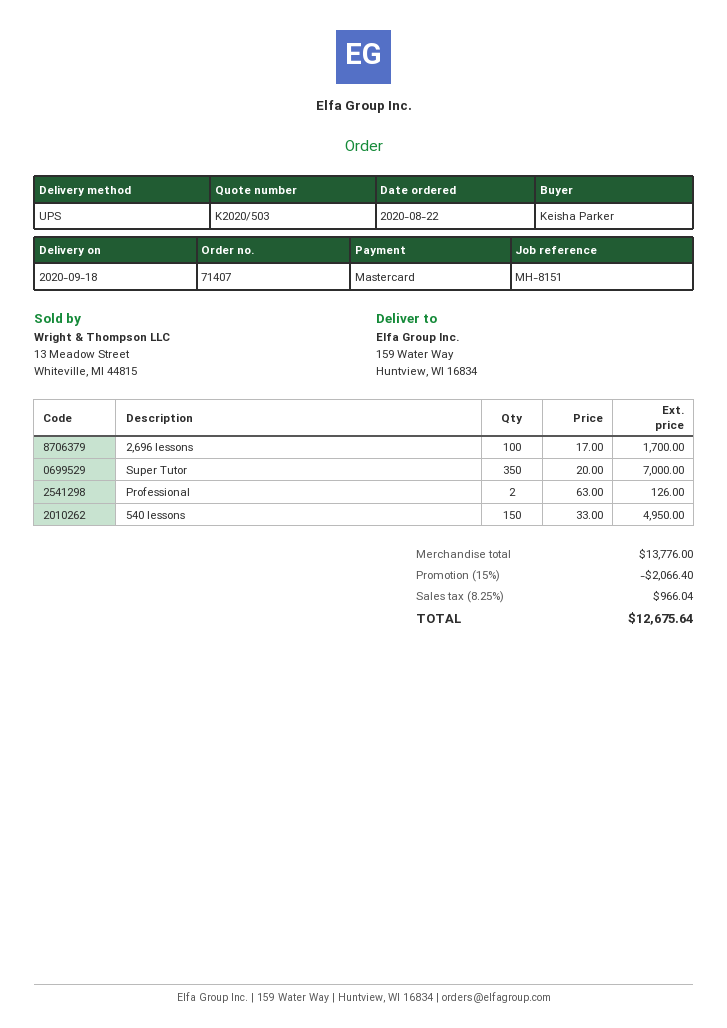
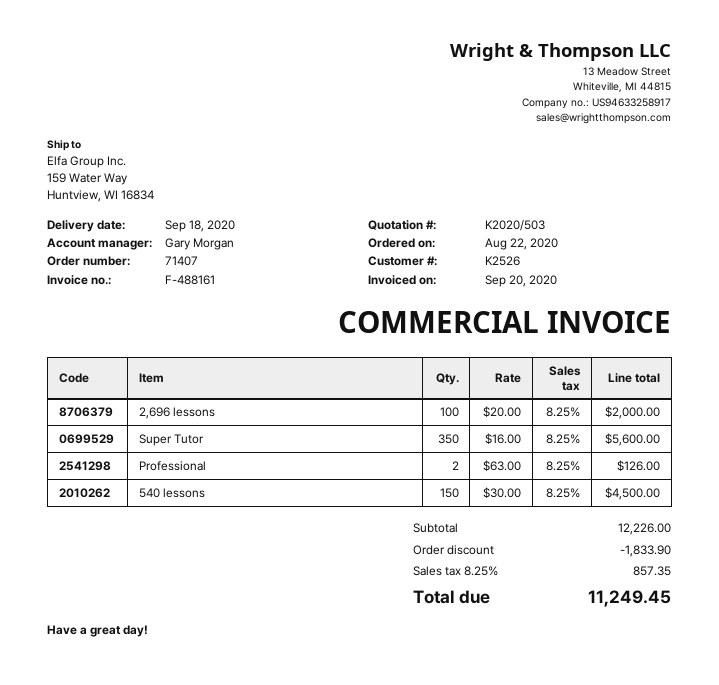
2,696 lessons: 100 x 17.00 = 1700.00 -> 100 x 20.00 = 2000.00
Super Tutor: 350 x 20.00 = 7000.00 -> 350 x 16.00 = 5600.00
540 lessons: 150 x 33.00 = 4950.00 -> 150 x 30.00 = 4500.00
subtotal: 13776.00 -> 12226.00
discount: 2066.40 -> 1833.90
tax: 8.25% = 966.04 -> 8.25% = 857.35
total: 12675.64 -> 11249.45

